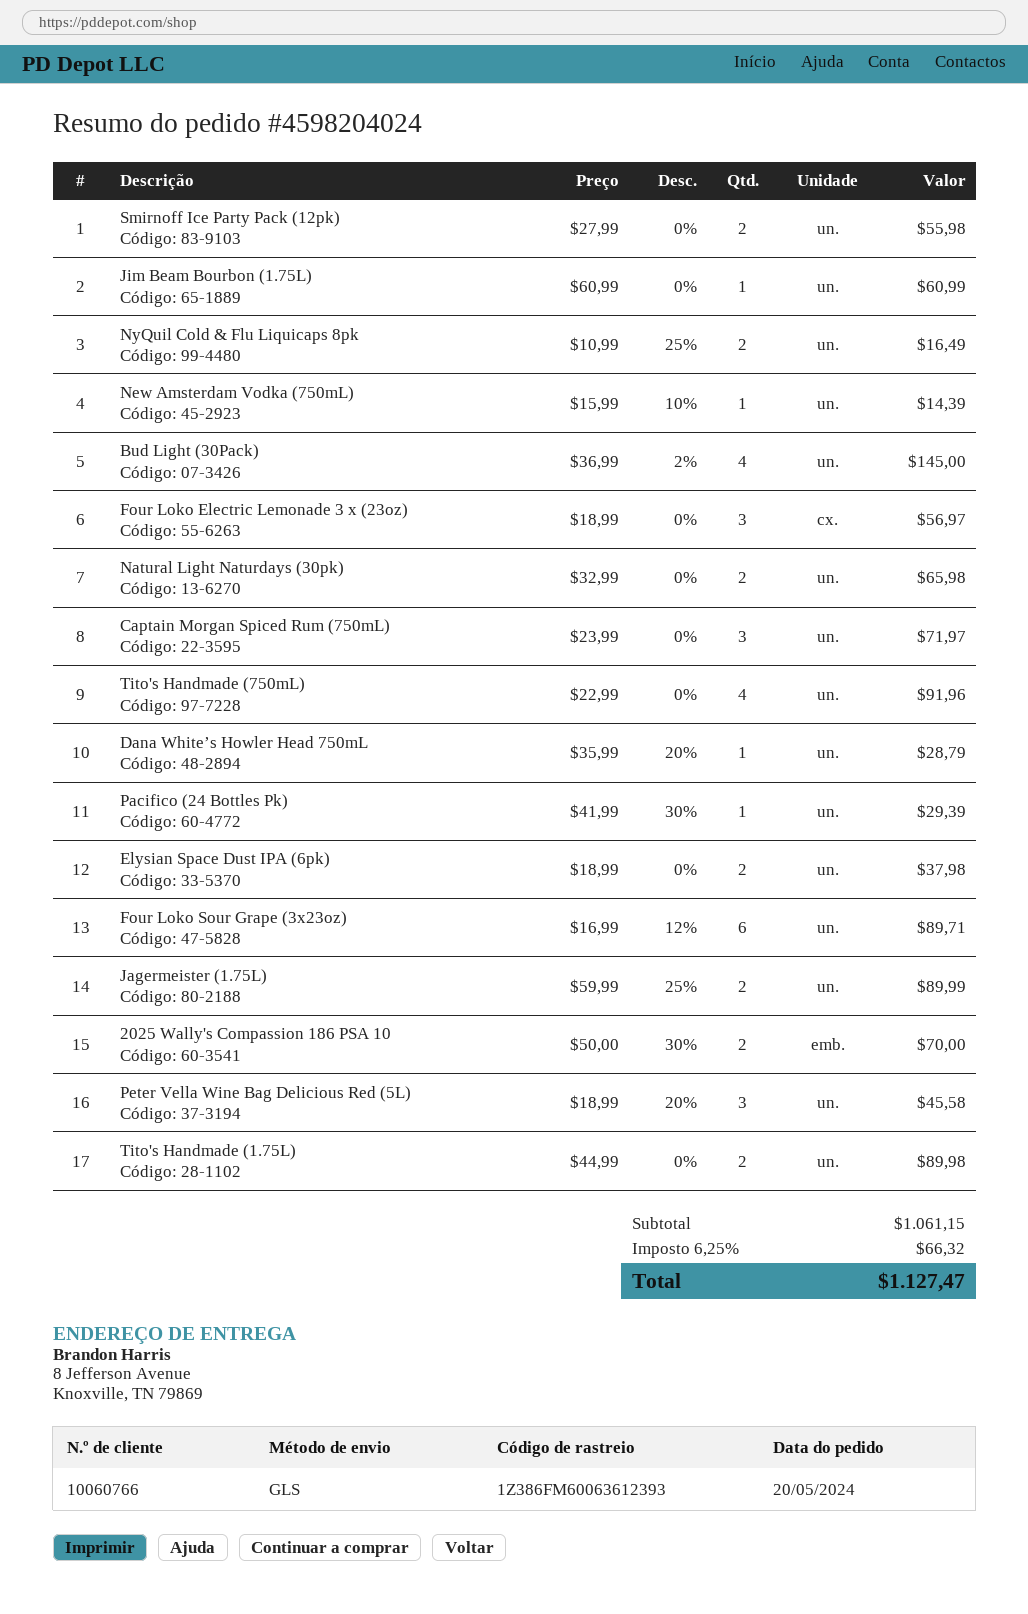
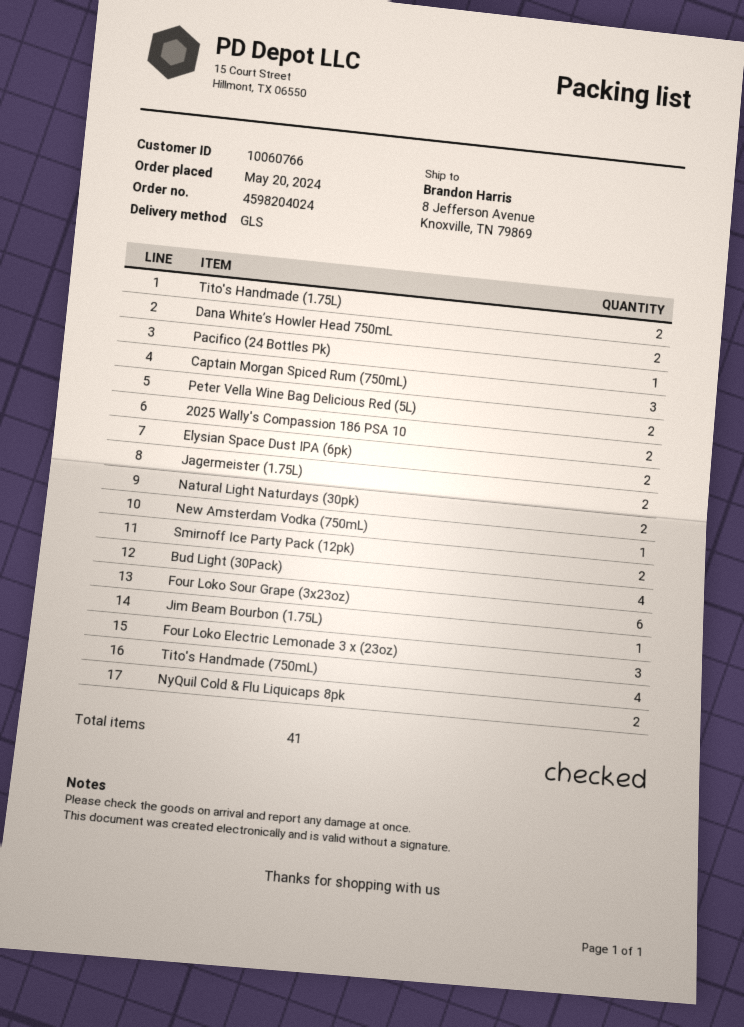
Dana White’s Howler Head 750mL: 1 -> 2
Peter Vella Wine Bag Delicious Red (5L): 3 -> 2

